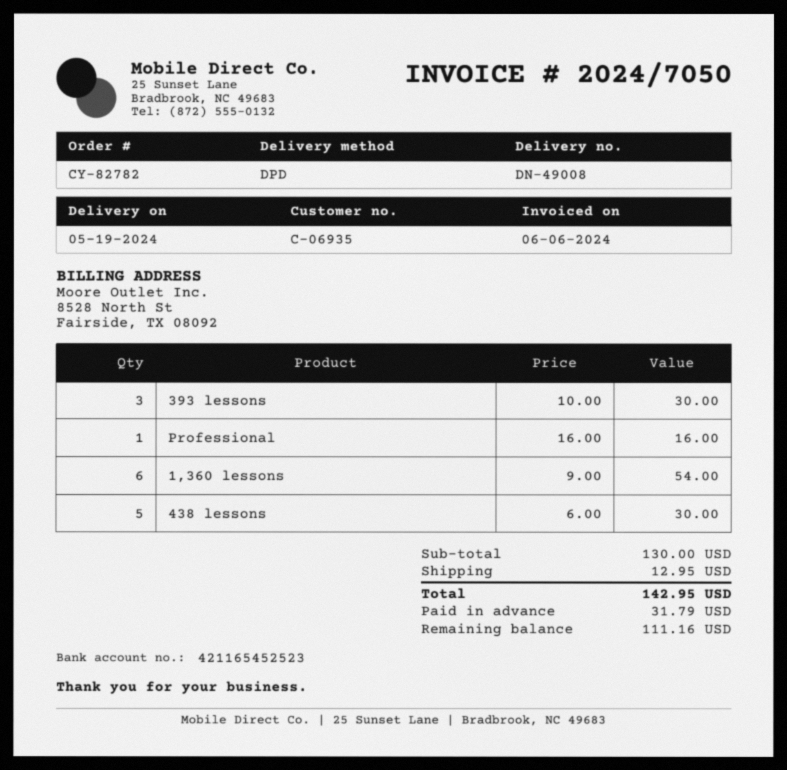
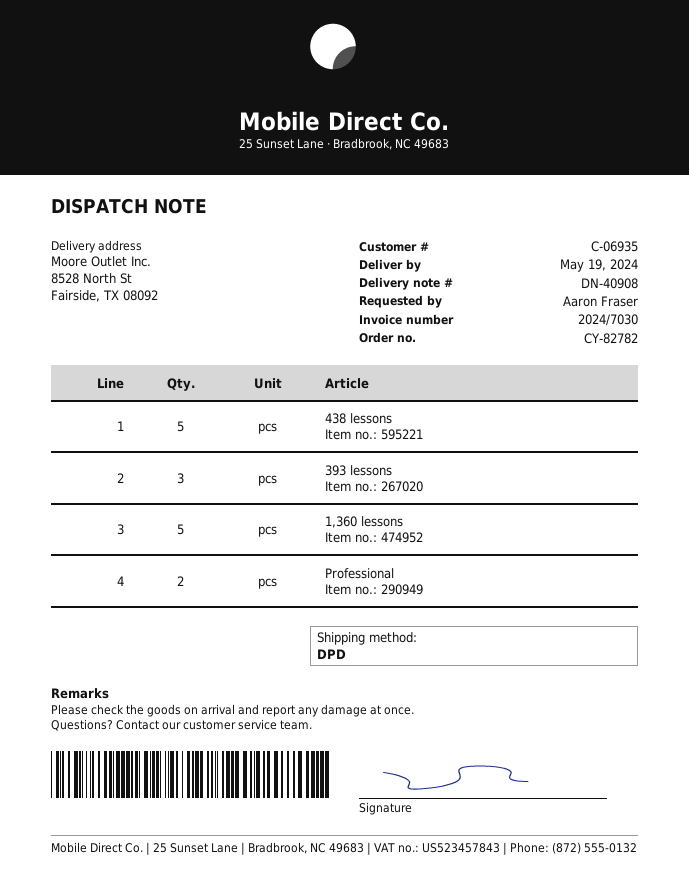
delivery note number: DN-49008 -> DN-40908
invoice number: 2024/7050 -> 2024/7030
Professional: 1 -> 2
1,360 lessons: 6 -> 5

